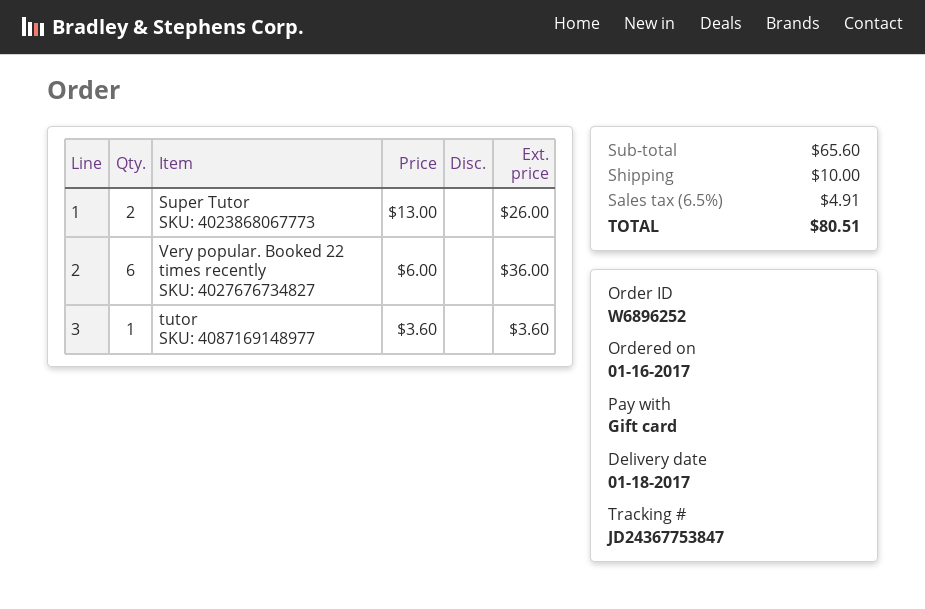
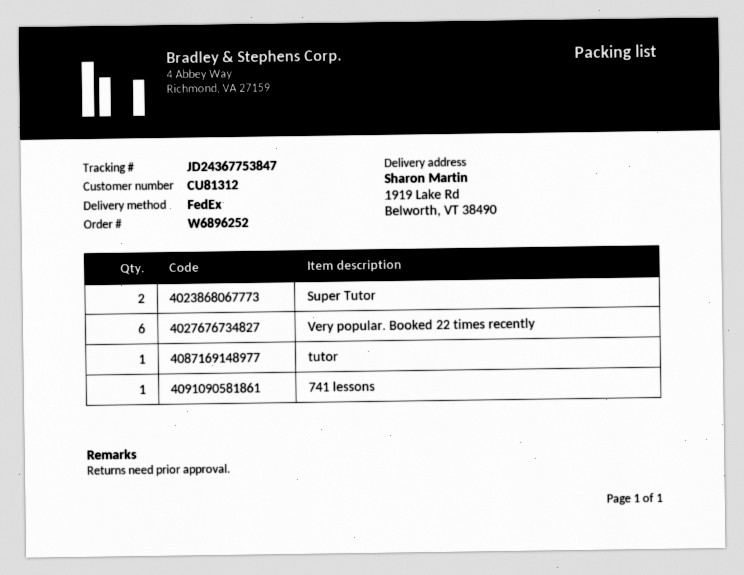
741 lessons: none -> 1

